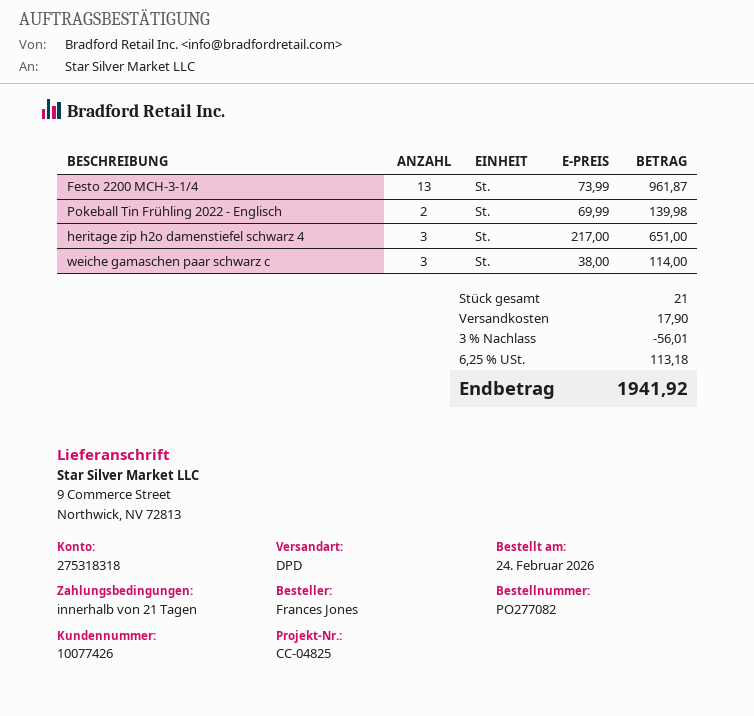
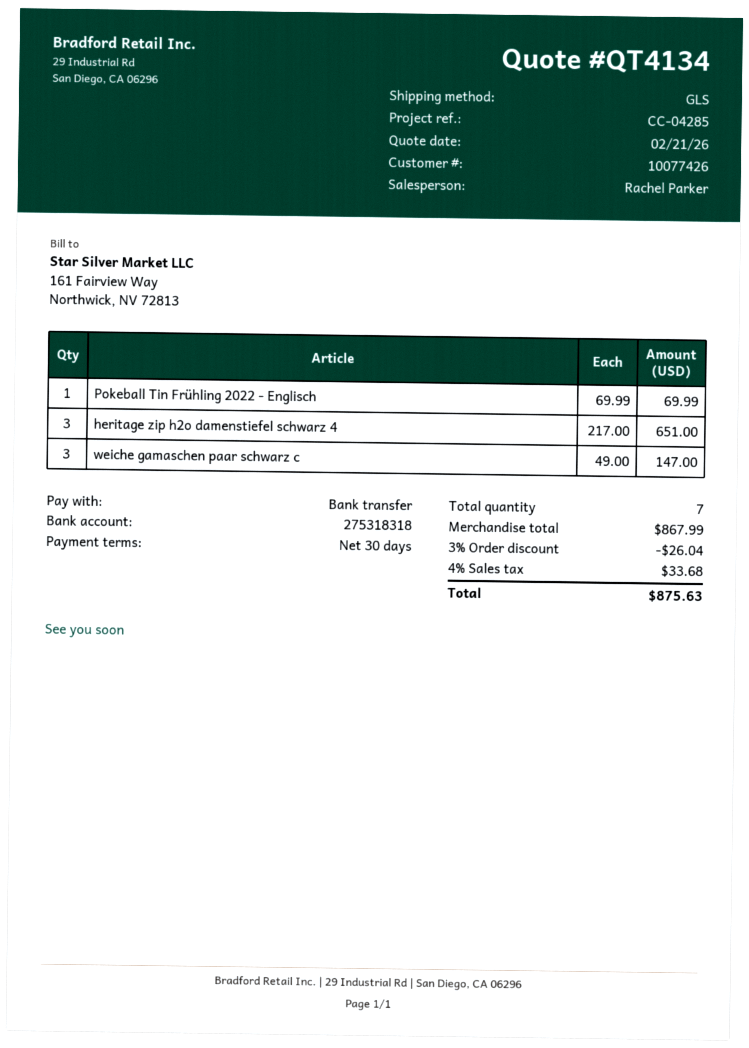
payment terms: 21 days -> 30 days
reference: CC-04825 -> CC-04285
shipping method: DPD -> GLS
Festo 2200 MCH-3-1/4: 13 x 73.99 = 961.87 -> none
Pokeball Tin Frühling 2022 - Englisch: 2 x 69.99 = 139.98 -> 1 x 69.99 = 69.99
weiche gamaschen paar schwarz c: 3 x 38.00 = 114.00 -> 3 x 49.00 = 147.00
total quantity: 21 -> 7
discount: 3% = 56.01 -> 3% = 26.04
shipping: 17.90 -> none
tax: 6.25% = 113.18 -> 4% = 33.68
total: 1941.92 -> 875.63

